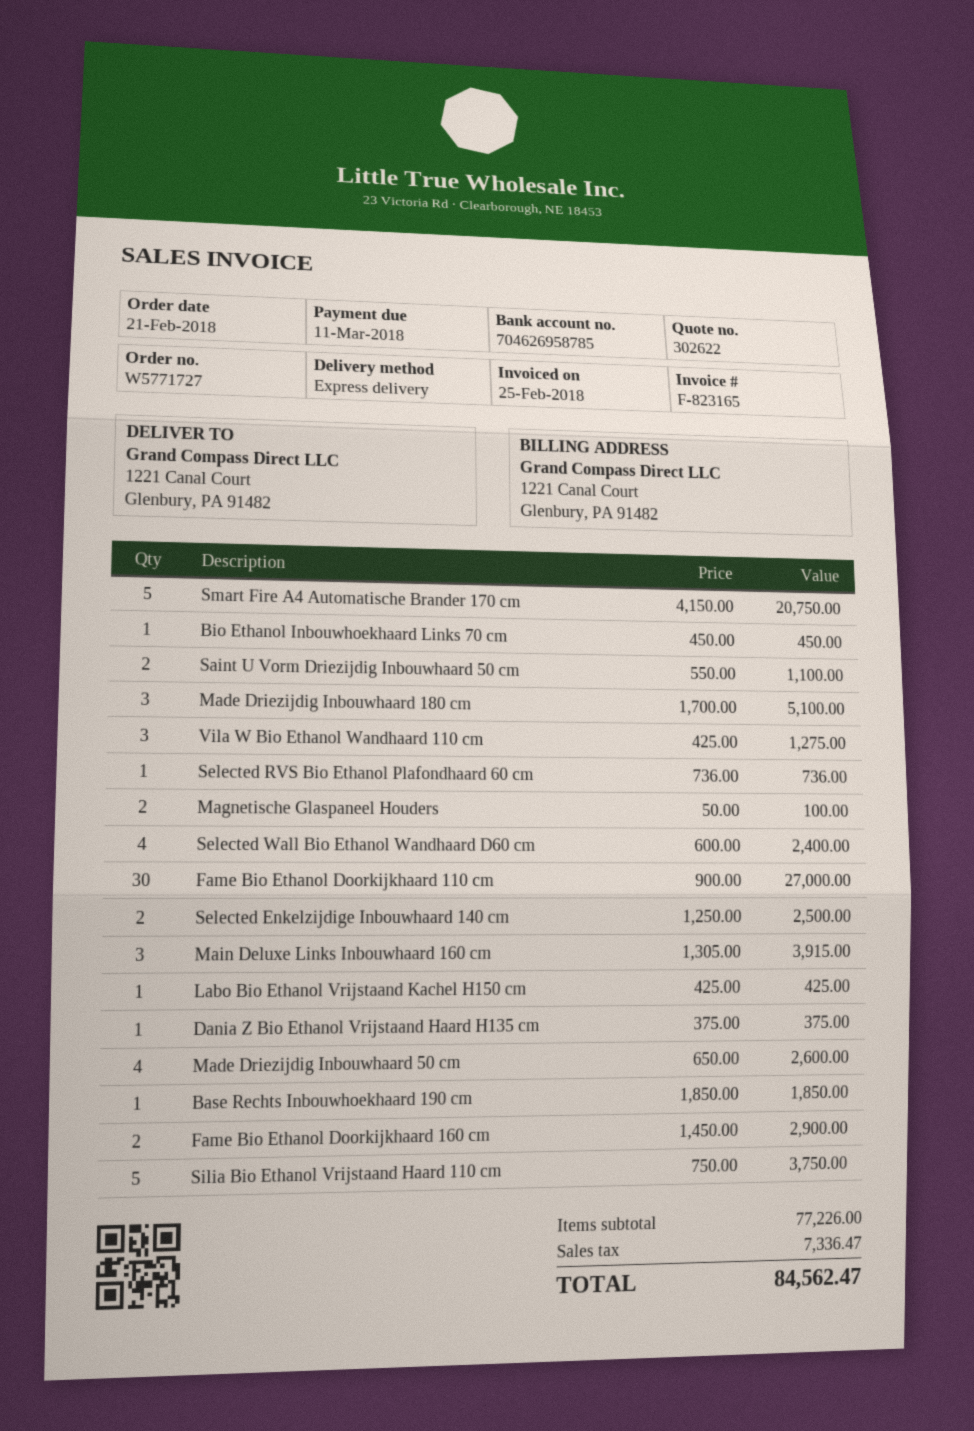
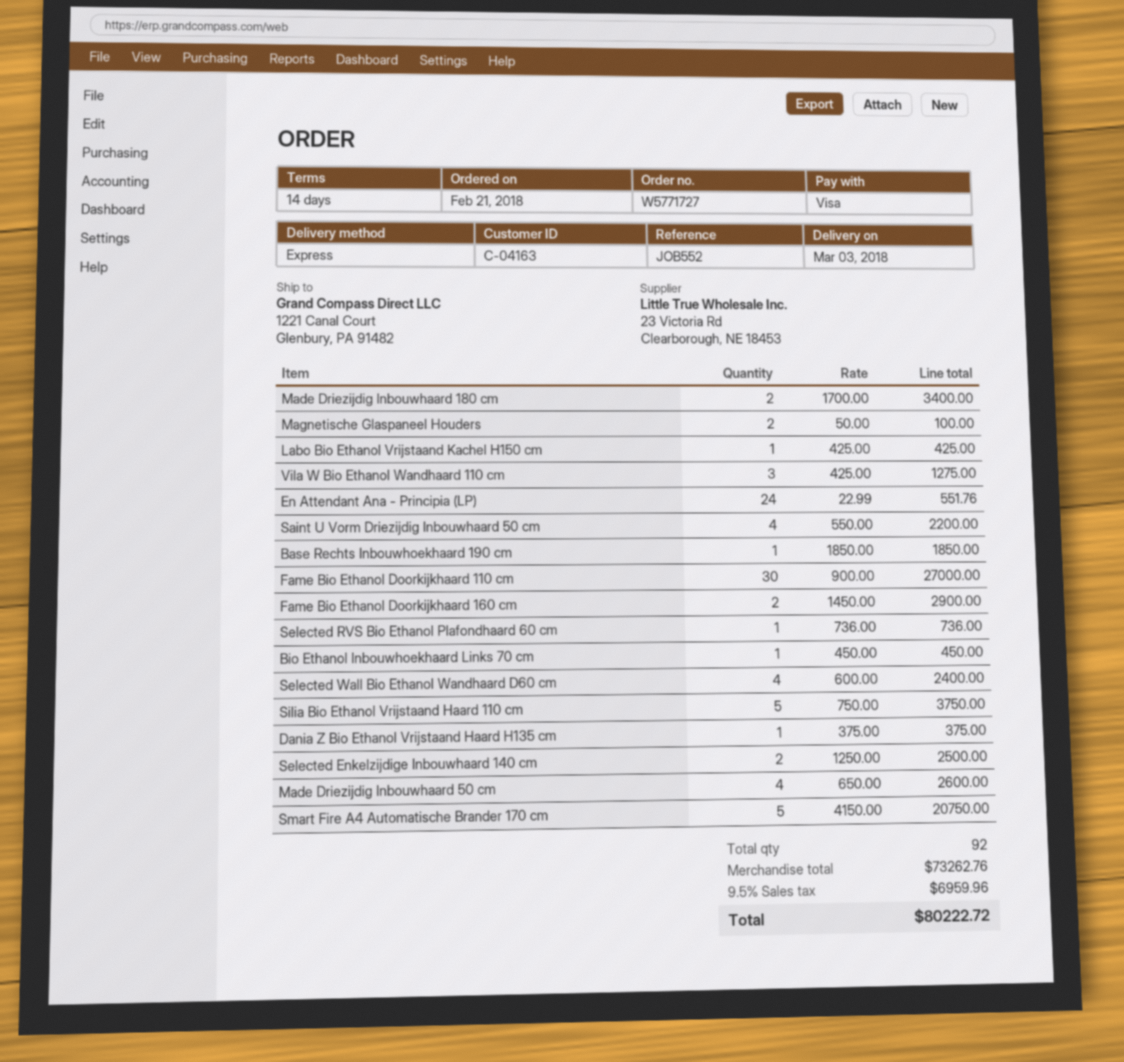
Saint U Vorm Driezijdig Inbouwhaard 50 cm: 2 x 550.00 = 1100.00 -> 4 x 550.00 = 2200.00
Made Driezijdig Inbouwhaard 180 cm: 3 x 1700.00 = 5100.00 -> 2 x 1700.00 = 3400.00
Main Deluxe Links Inbouwhaard 160 cm: 3 x 1305.00 = 3915.00 -> none
En Attendant Ana - Principia (LP): none -> 24 x 22.99 = 551.76
subtotal: 77226.00 -> 73262.76
tax: 7336.47 -> 6959.96
total: 84562.47 -> 80222.72

